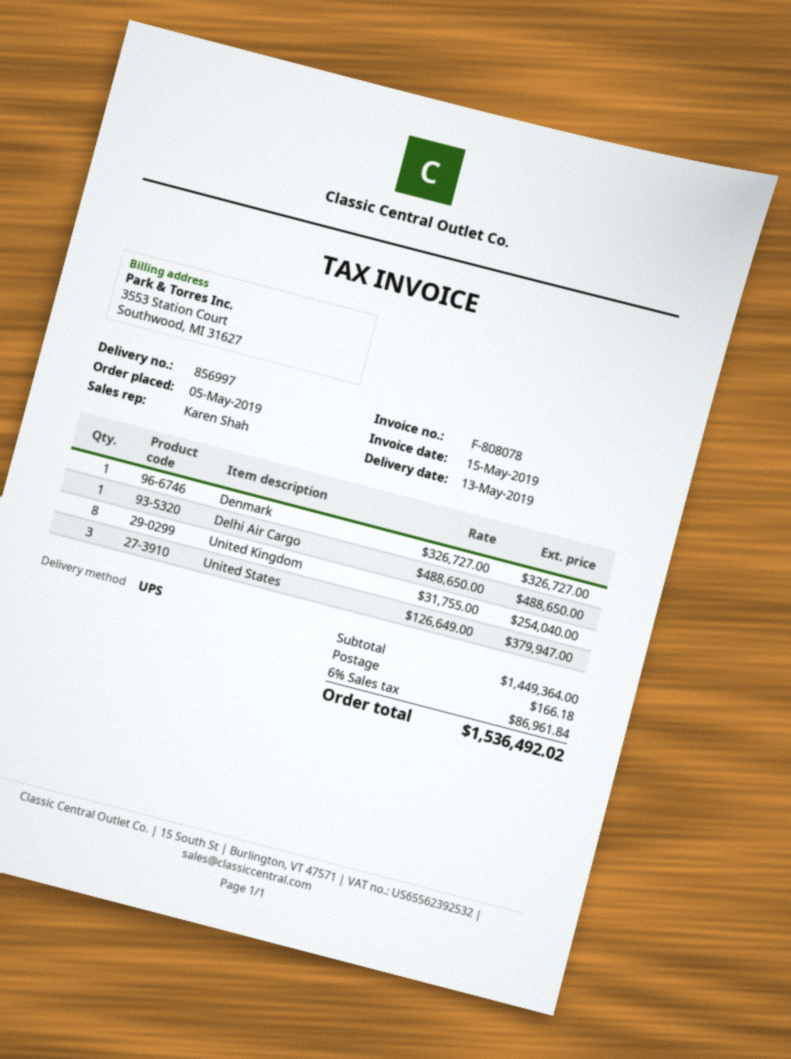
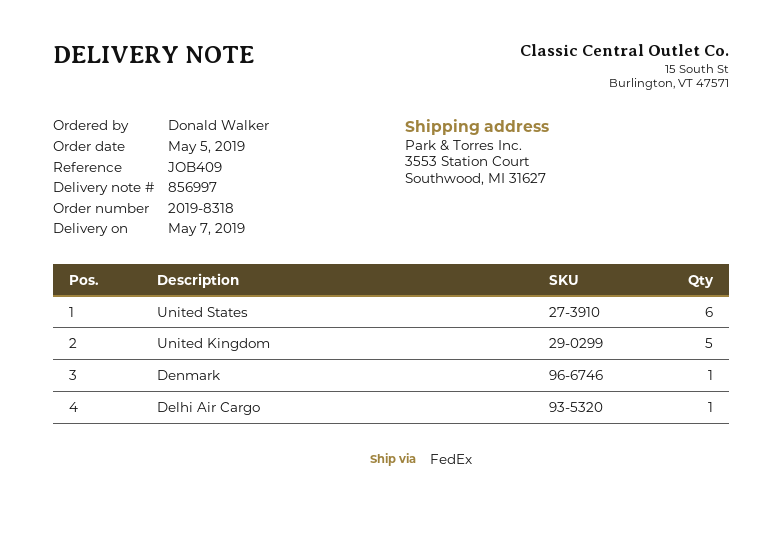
delivery date: 2019-05-13 -> 2019-05-07
shipping method: UPS -> FedEx
United Kingdom: 8 -> 5
United States: 3 -> 6

